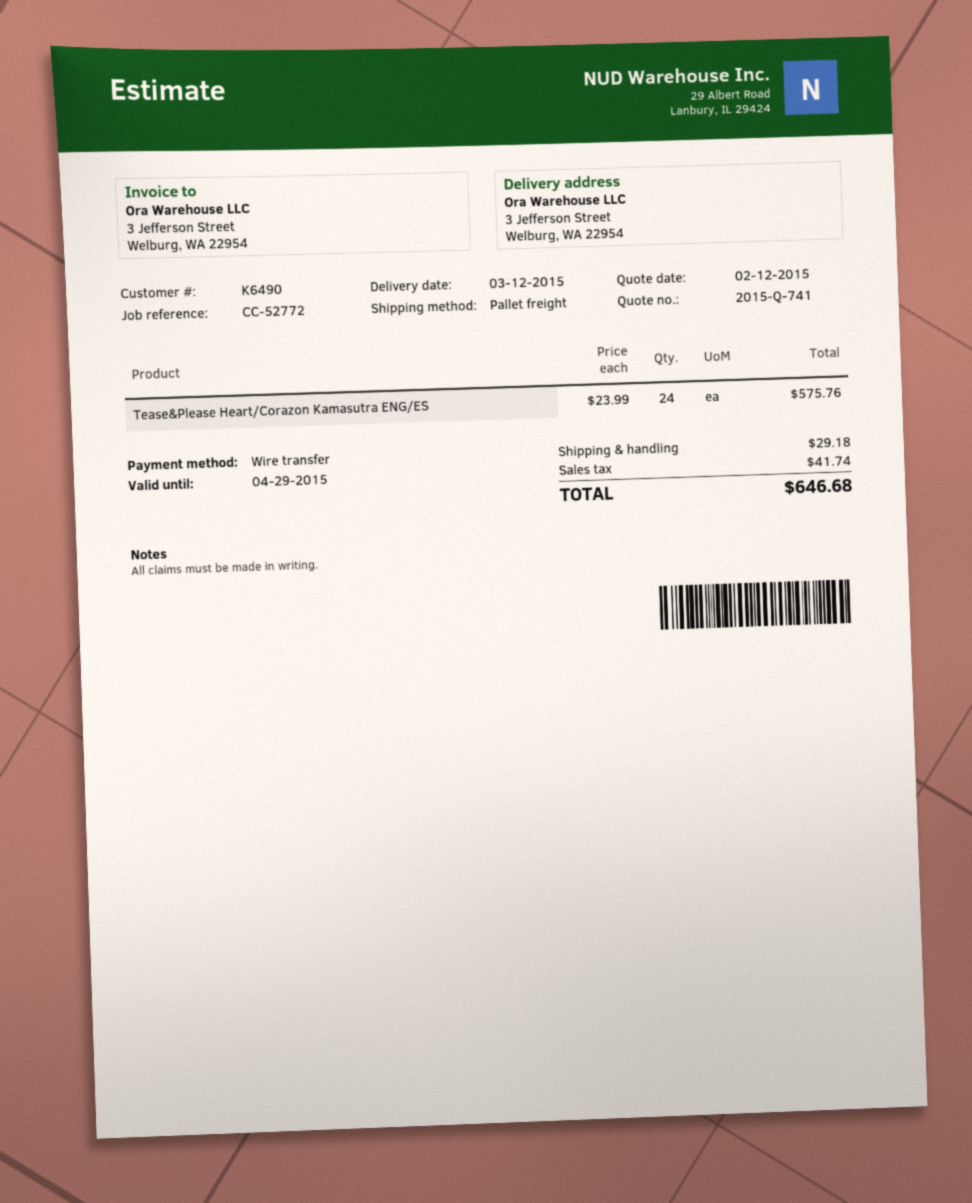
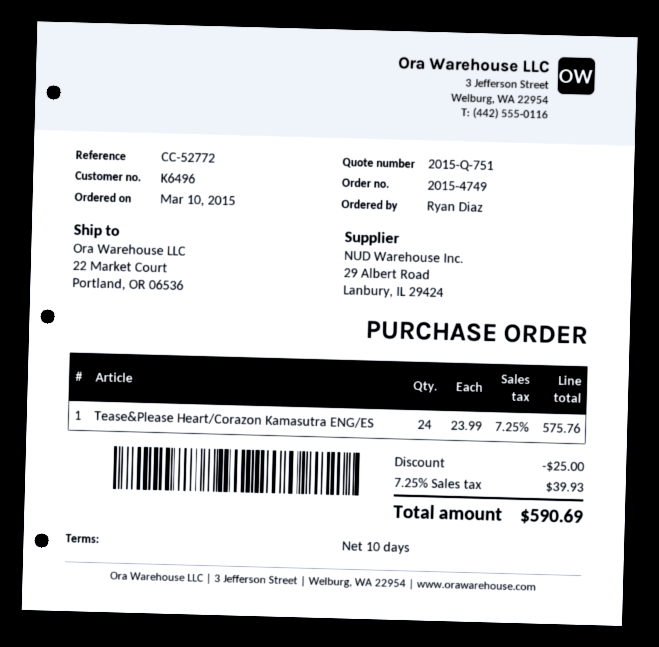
quote number: 2015-Q-741 -> 2015-Q-751
customer number: K6490 -> K6496
ship to: 3 Jefferson Street, Welburg, WA 22954 -> 22 Market Court, Portland, OR 06536
discount: none -> 25.00
shipping: 29.18 -> none
tax: 41.74 -> 39.93
total: 646.68 -> 590.69

